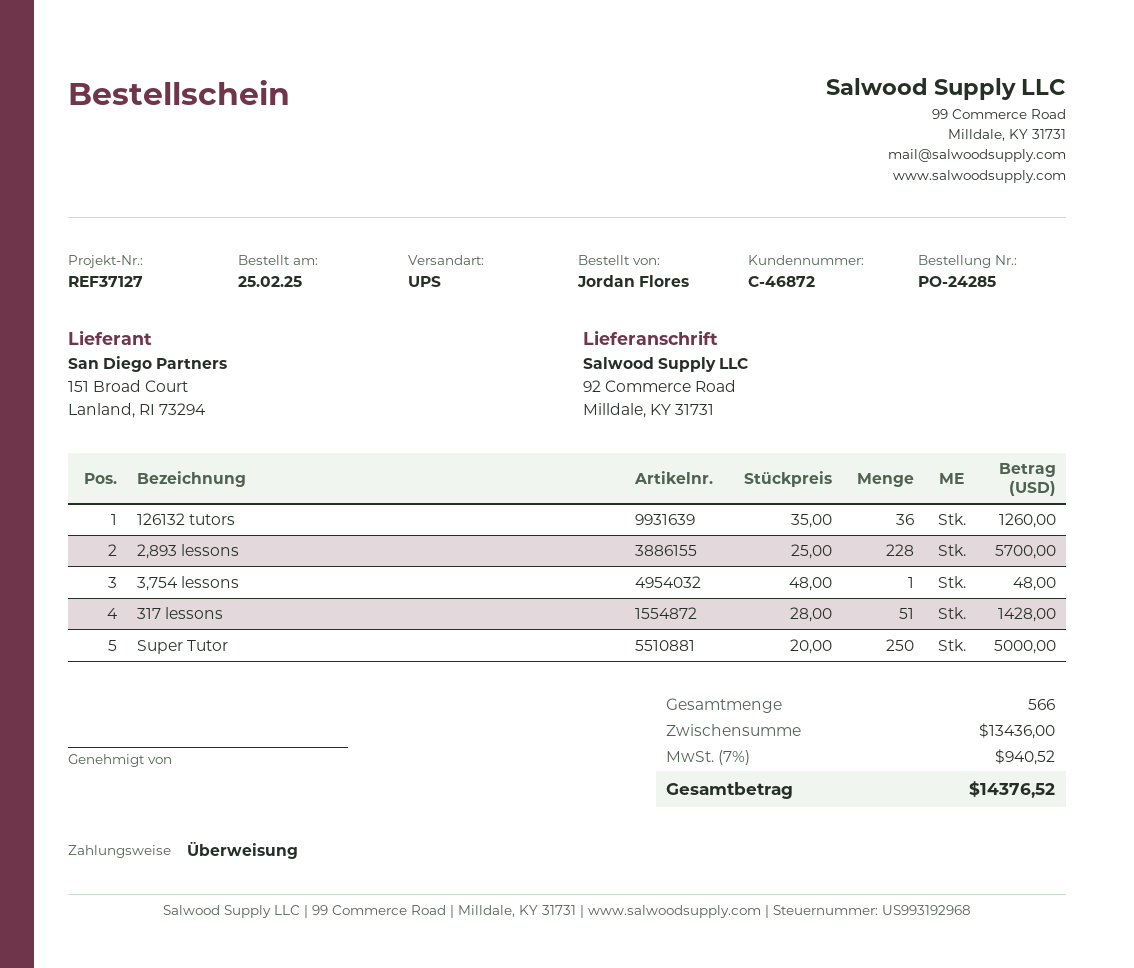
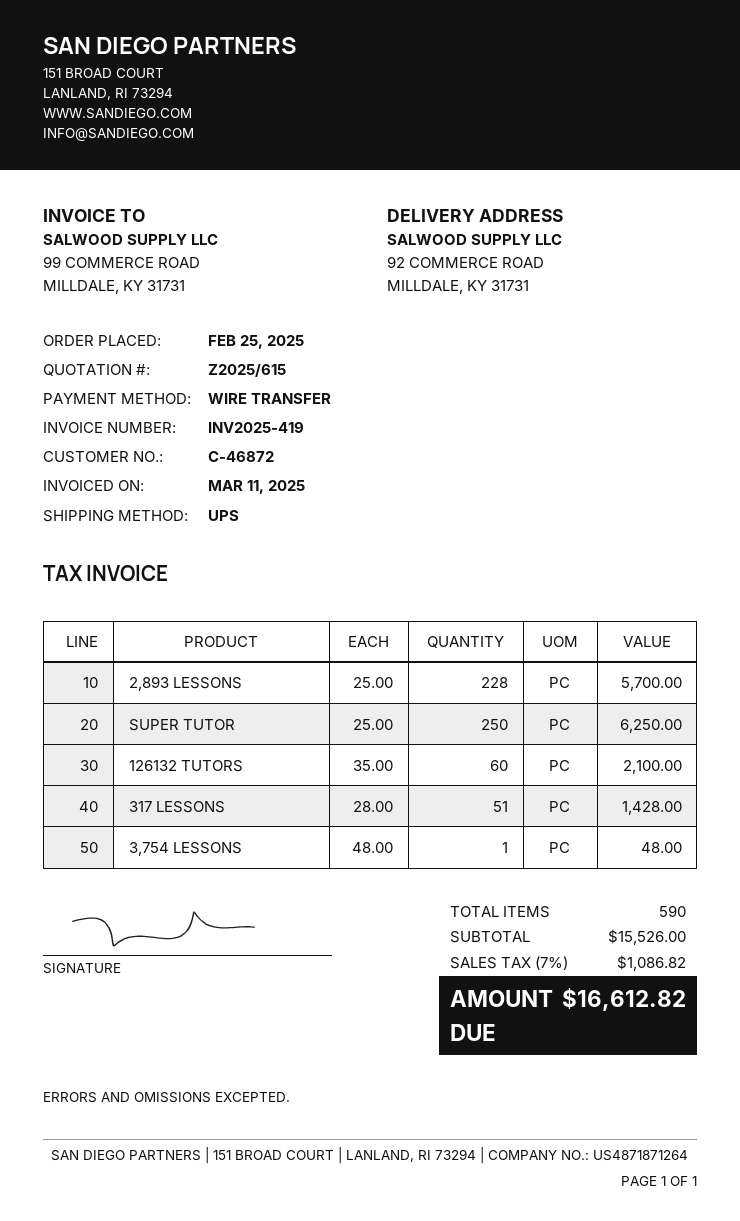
126132 tutors: 36 x 35.00 = 1260.00 -> 60 x 35.00 = 2100.00
Super Tutor: 250 x 20.00 = 5000.00 -> 250 x 25.00 = 6250.00
total quantity: 566 -> 590
subtotal: 13436.00 -> 15526.00
tax: 7% = 940.52 -> 7% = 1086.82
total: 14376.52 -> 16612.82

